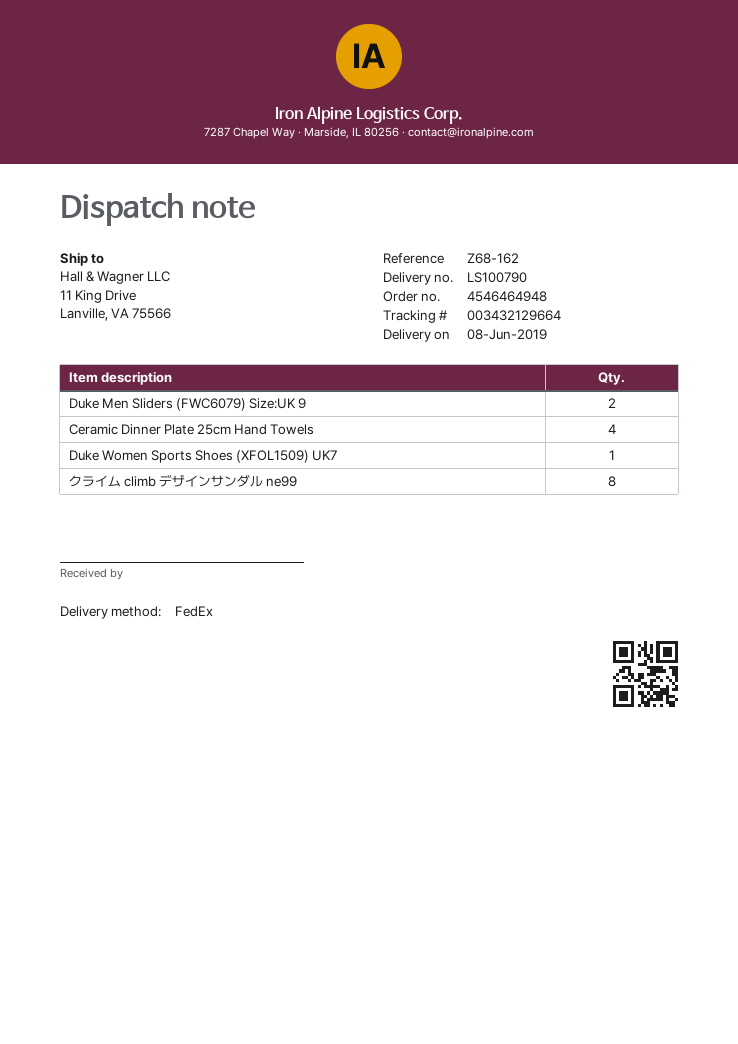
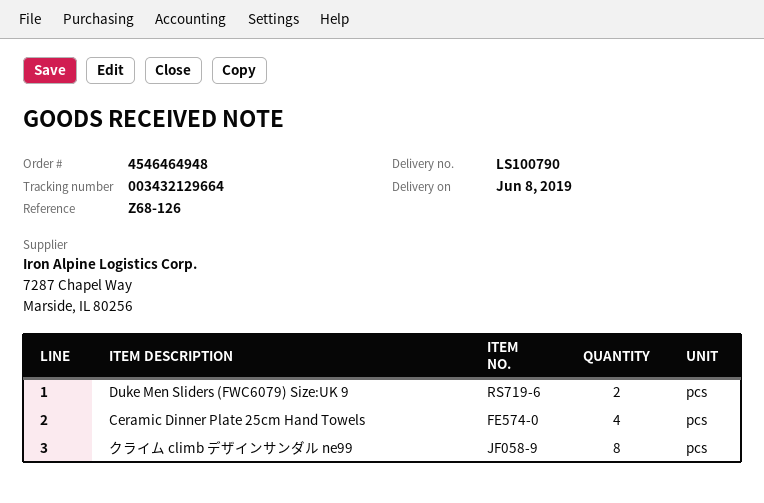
reference: Z68-162 -> Z68-126
Duke Women Sports Shoes (XFOL1509) UK7: 1 -> none

